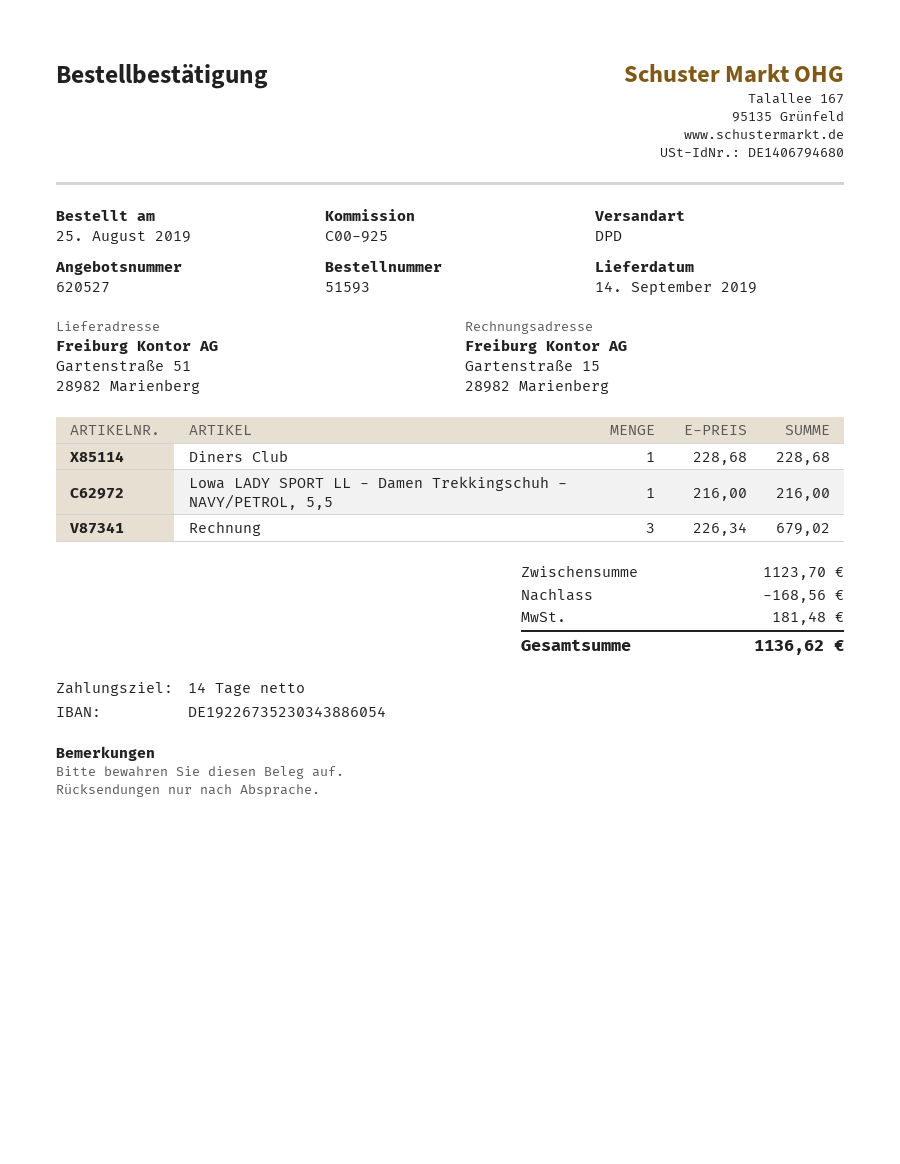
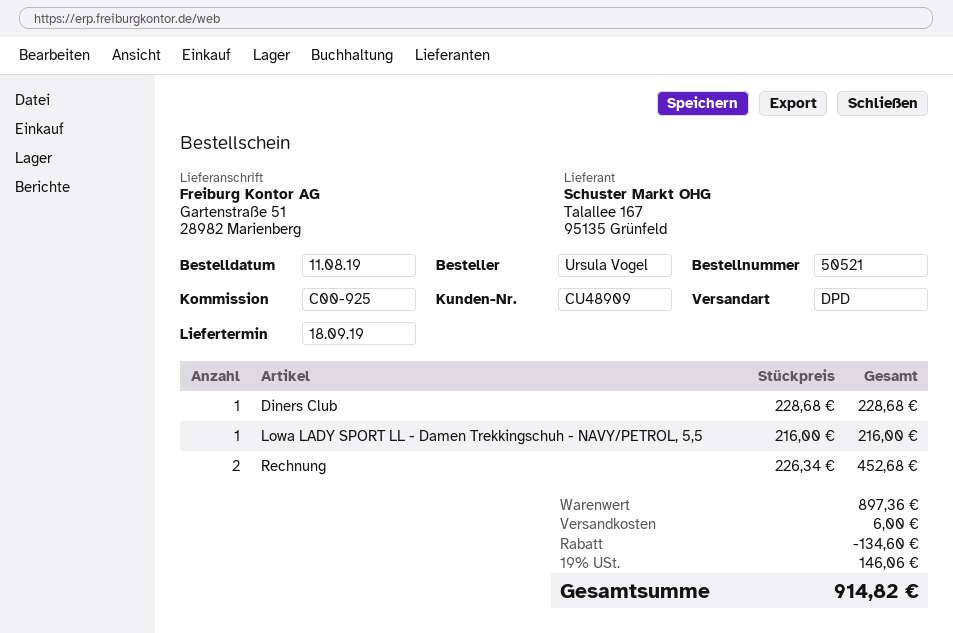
order number: 51593 -> 50521
order date: 2019-08-25 -> 2019-08-11
delivery date: 2019-09-14 -> 2019-09-18
Rechnung: 3 x 226.34 = 679.02 -> 2 x 226.34 = 452.68
subtotal: 1123.70 -> 897.36
discount: 168.56 -> 134.60
shipping: none -> 6.00
tax: 181.48 -> 146.06
total: 1136.62 -> 914.82

